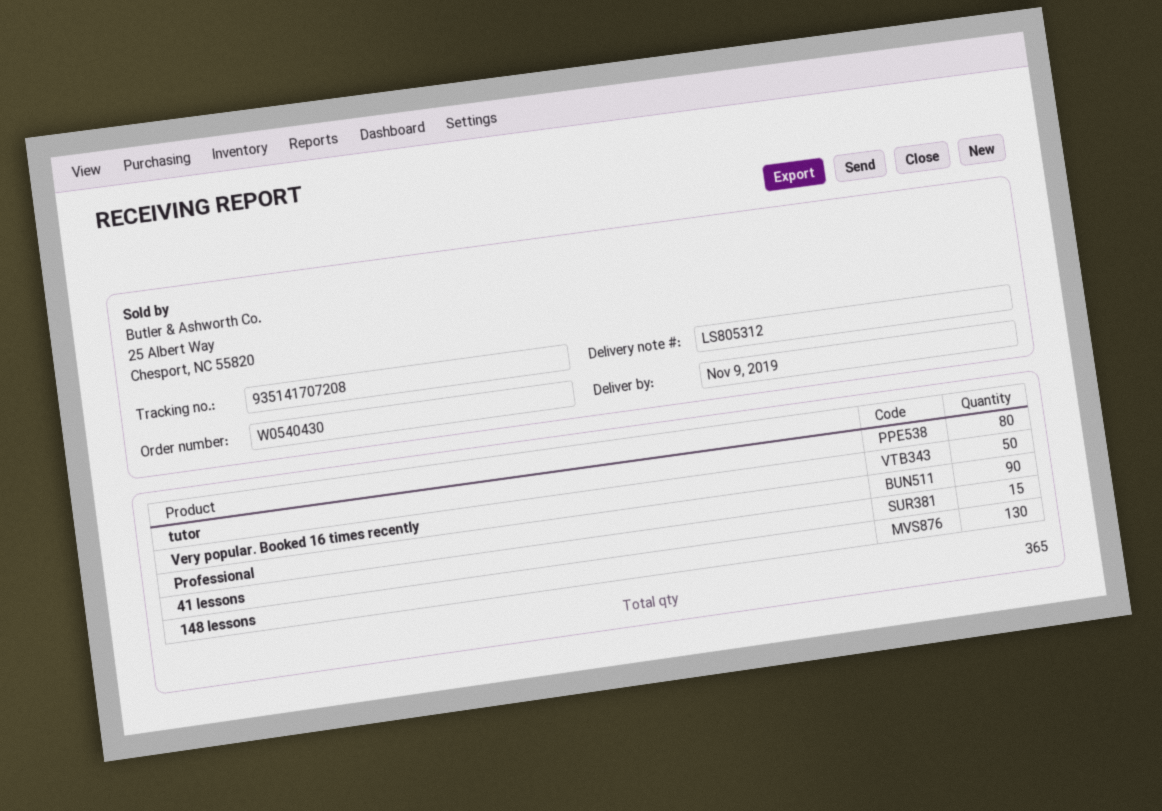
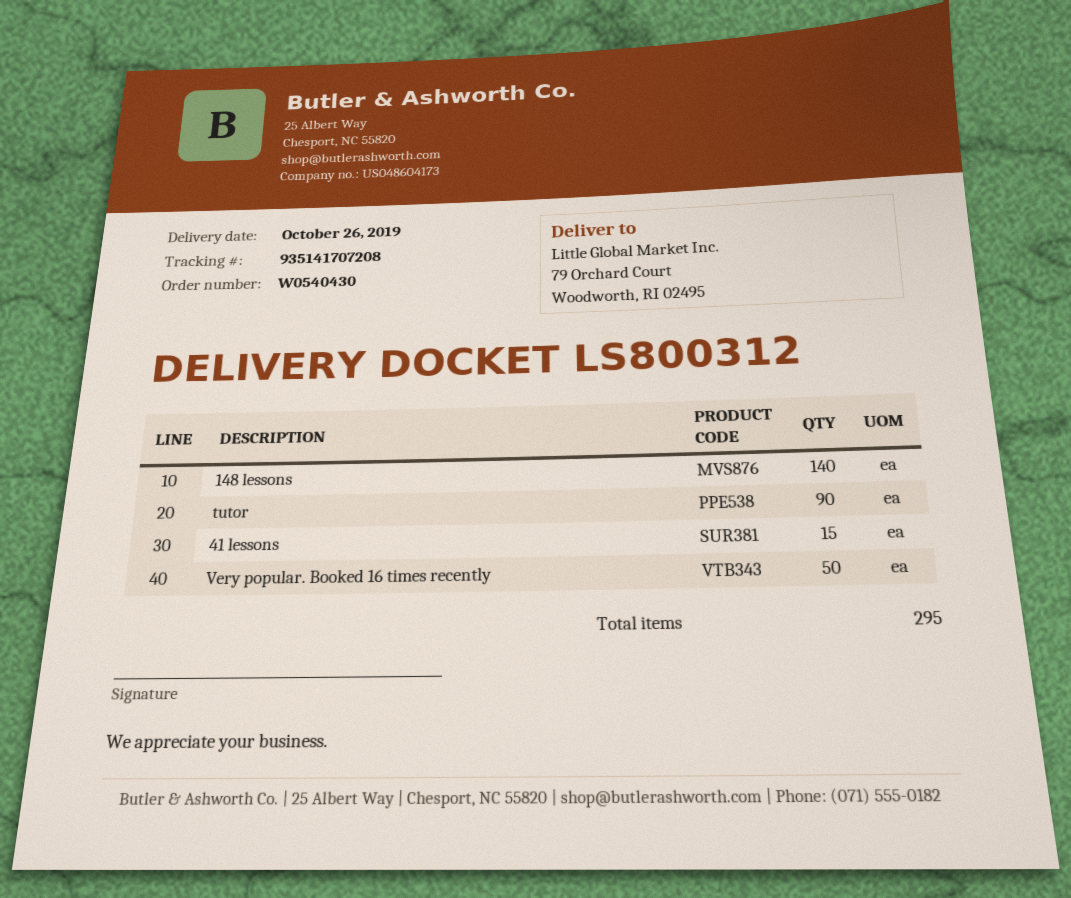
delivery note number: LS805312 -> LS800312
delivery date: 2019-11-09 -> 2019-10-26
tutor: 80 -> 90
Professional: 90 -> none
148 lessons: 130 -> 140
total quantity: 365 -> 295

